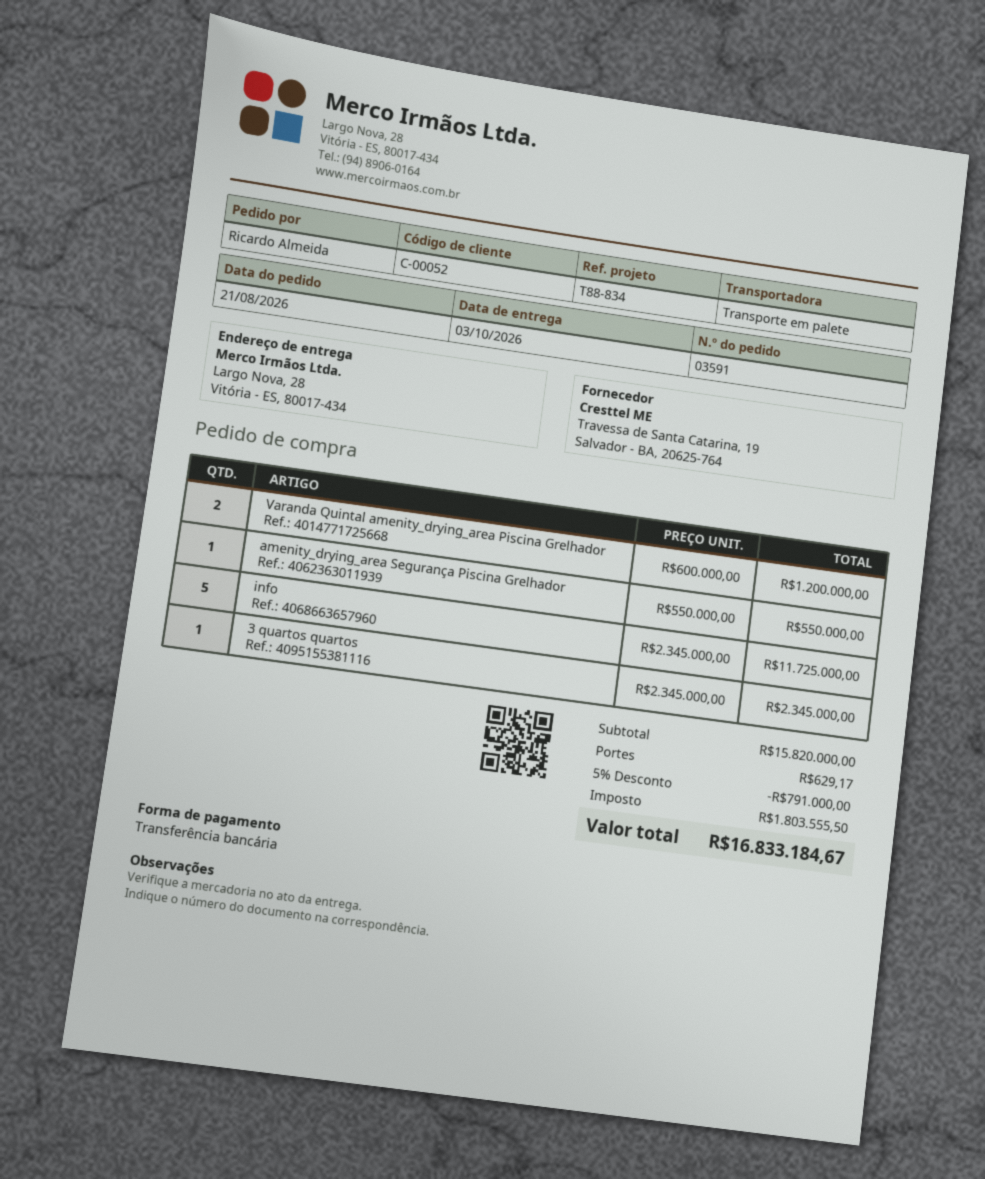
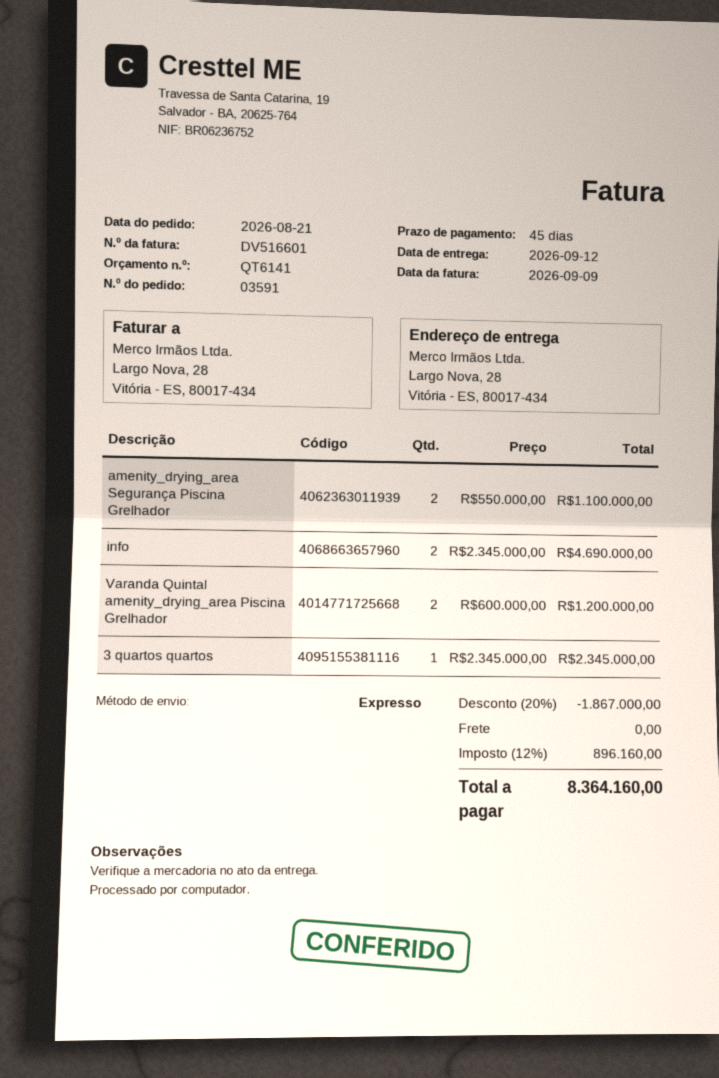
delivery date: 2026-10-03 -> 2026-09-12
shipping method: pallet freight -> express
amenity_drying_area Segurança Piscina Grelhador: 1 x 550000.00 = 550000.00 -> 2 x 550000.00 = 1100000.00
info: 5 x 2345000.00 = 11725000.00 -> 2 x 2345000.00 = 4690000.00
discount: 5% = 791000.00 -> 20% = 1867000.00
shipping: 629.17 -> 0.00
tax: 1803555.50 -> 896160.00
total: 16833184.67 -> 8364160.00

